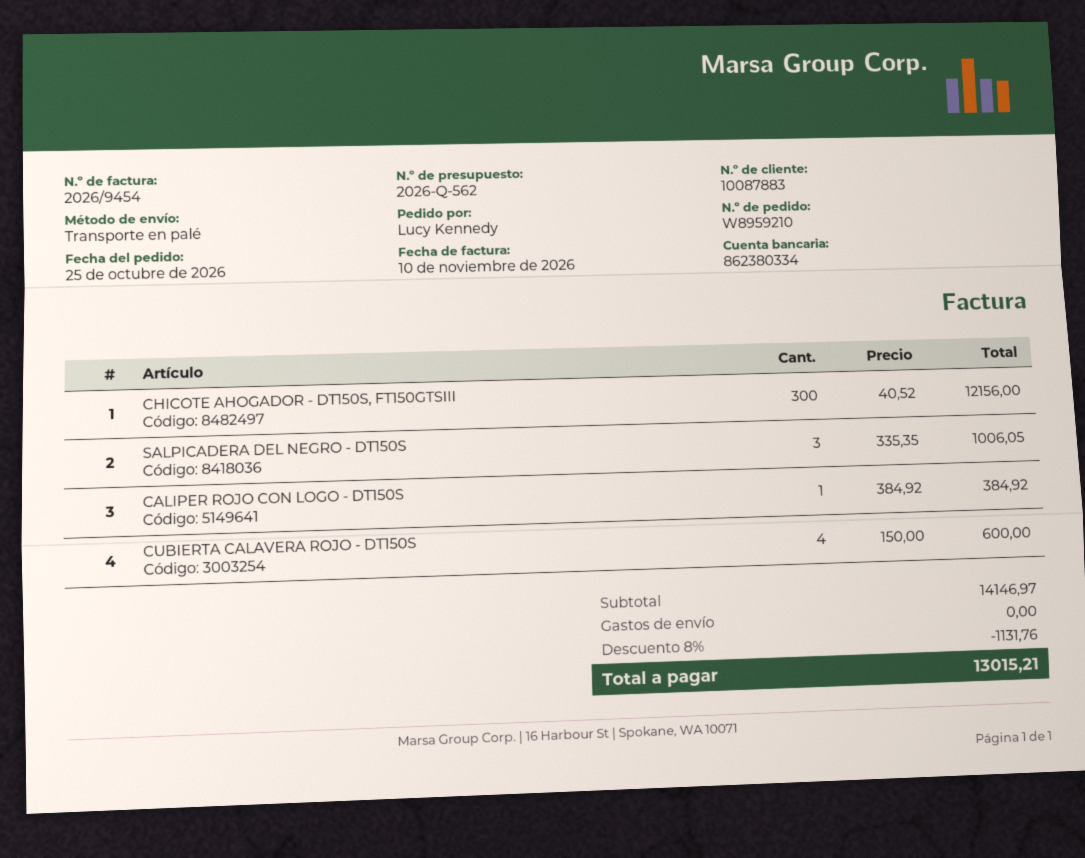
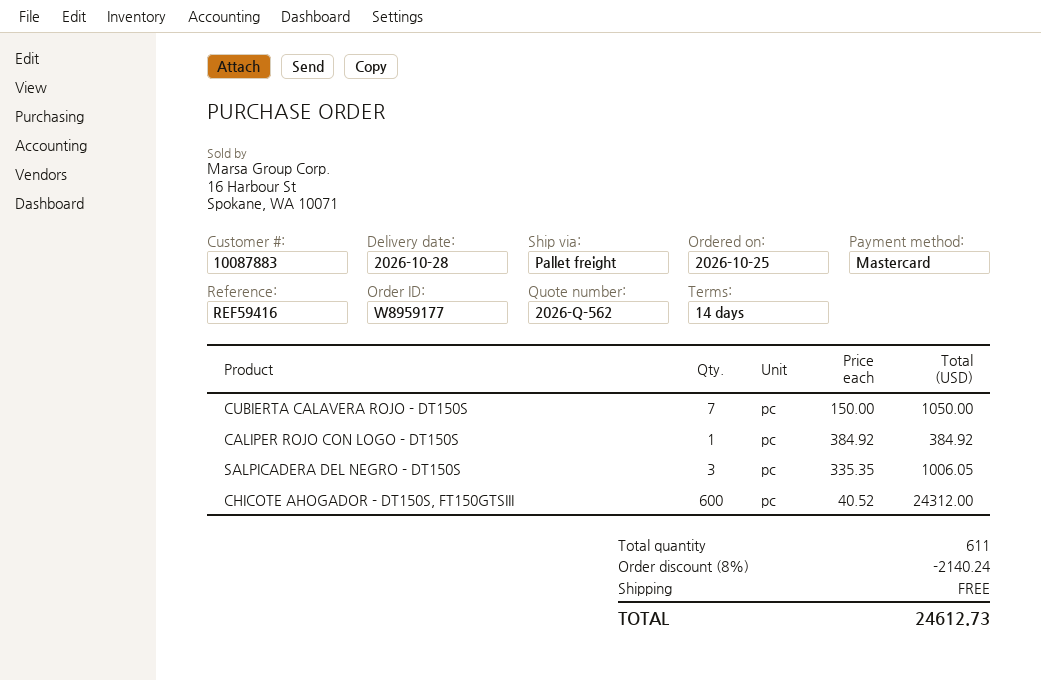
order number: W8959210 -> W8959177
CHICOTE AHOGADOR - DT150S, FT150GTSIII: 300 x 40.52 = 12156.00 -> 600 x 40.52 = 24312.00
CUBIERTA CALAVERA ROJO - DT150S: 4 x 150.00 = 600.00 -> 7 x 150.00 = 1050.00
discount: 8% = 1131.76 -> 8% = 2140.24
total: 13015.21 -> 24612.73

